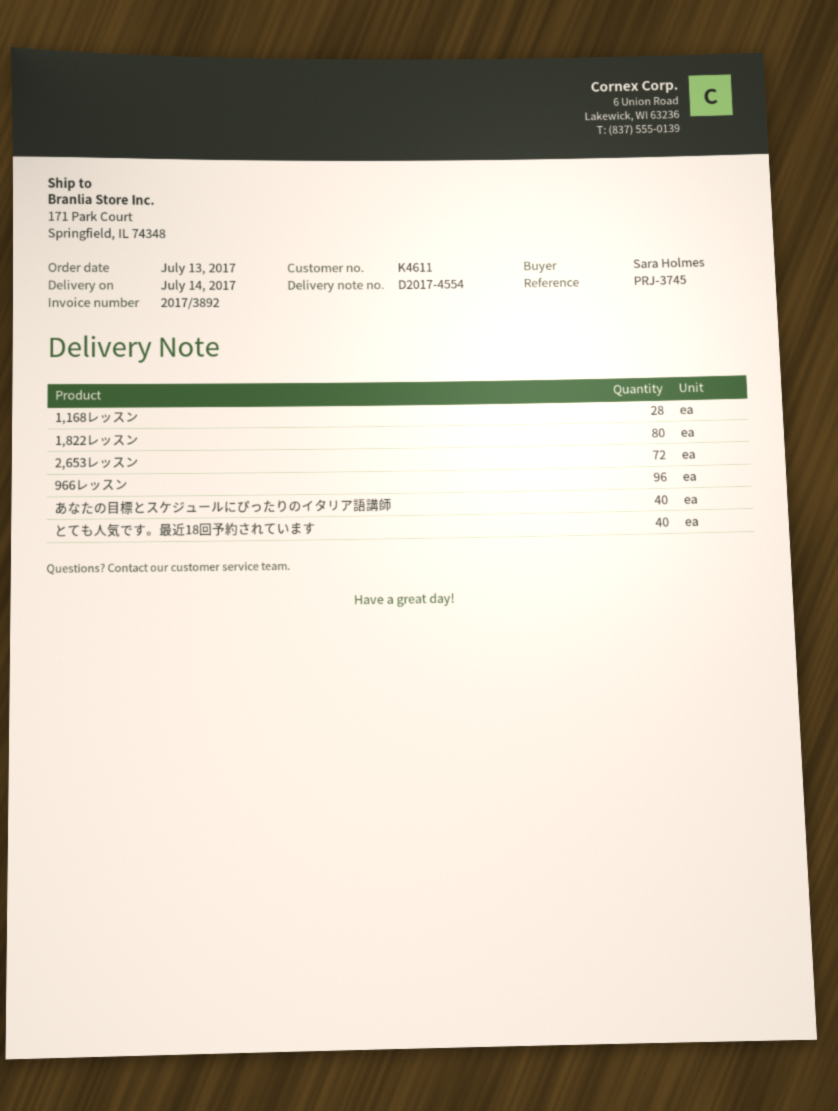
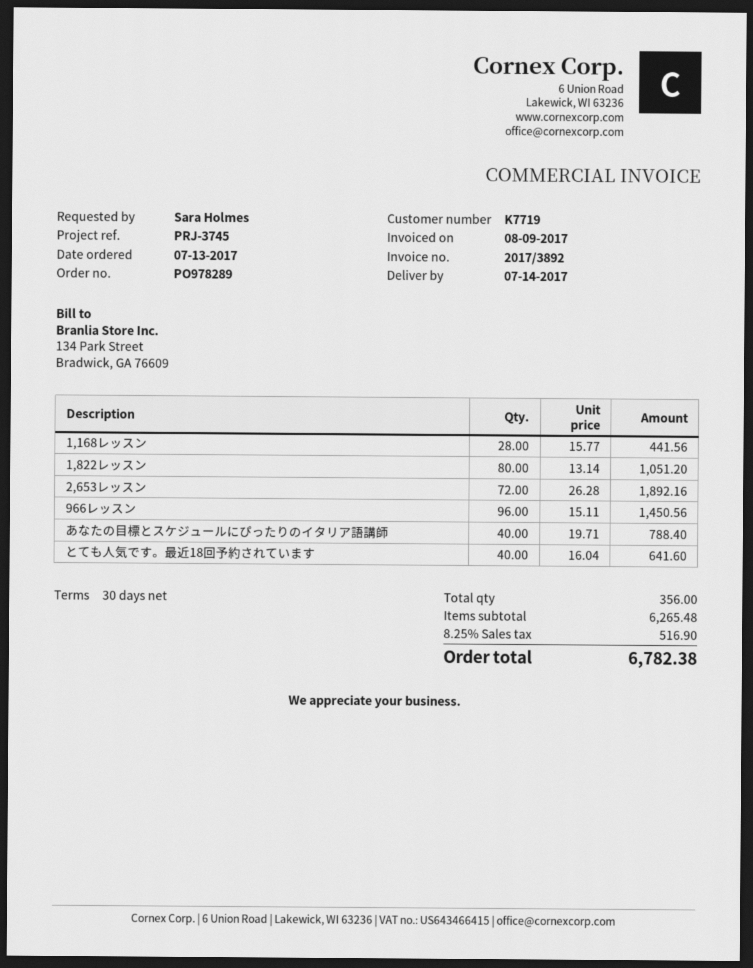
customer number: K4611 -> K7719

